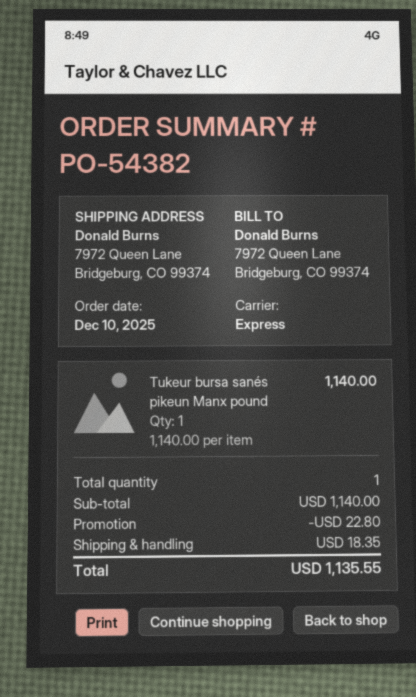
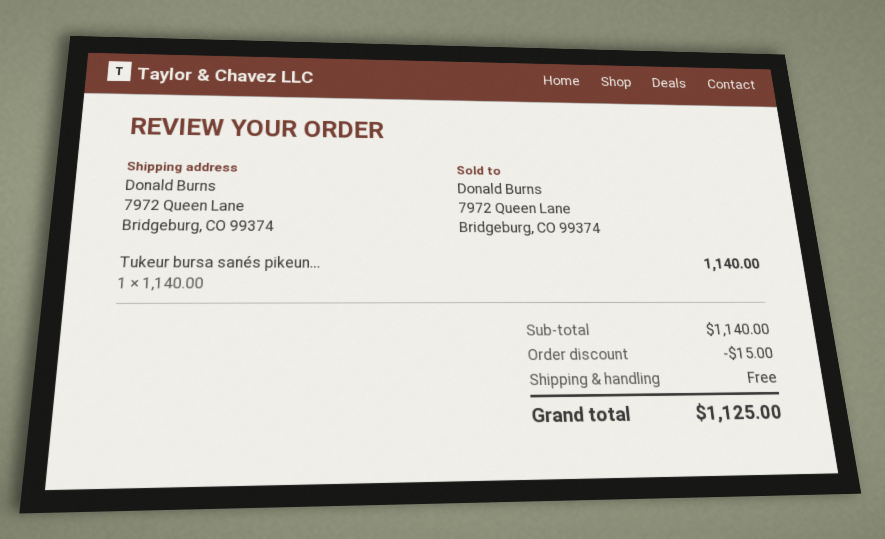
discount: 22.80 -> 15.00
shipping: 18.35 -> 0.00
total: 1135.55 -> 1125.00

